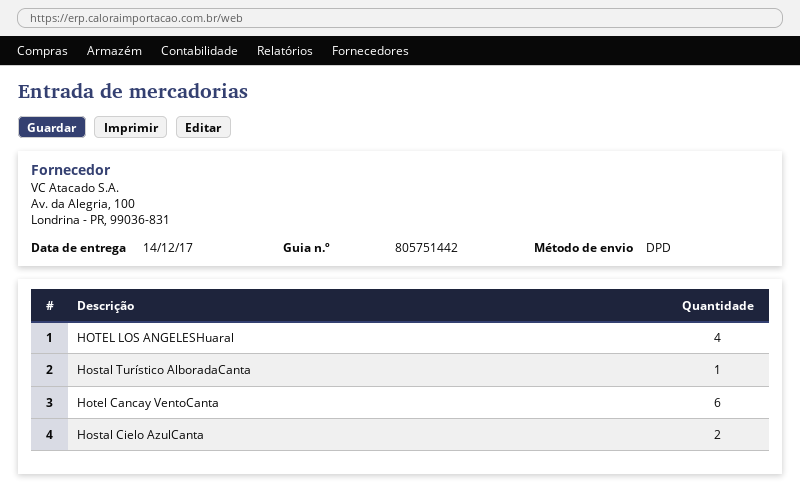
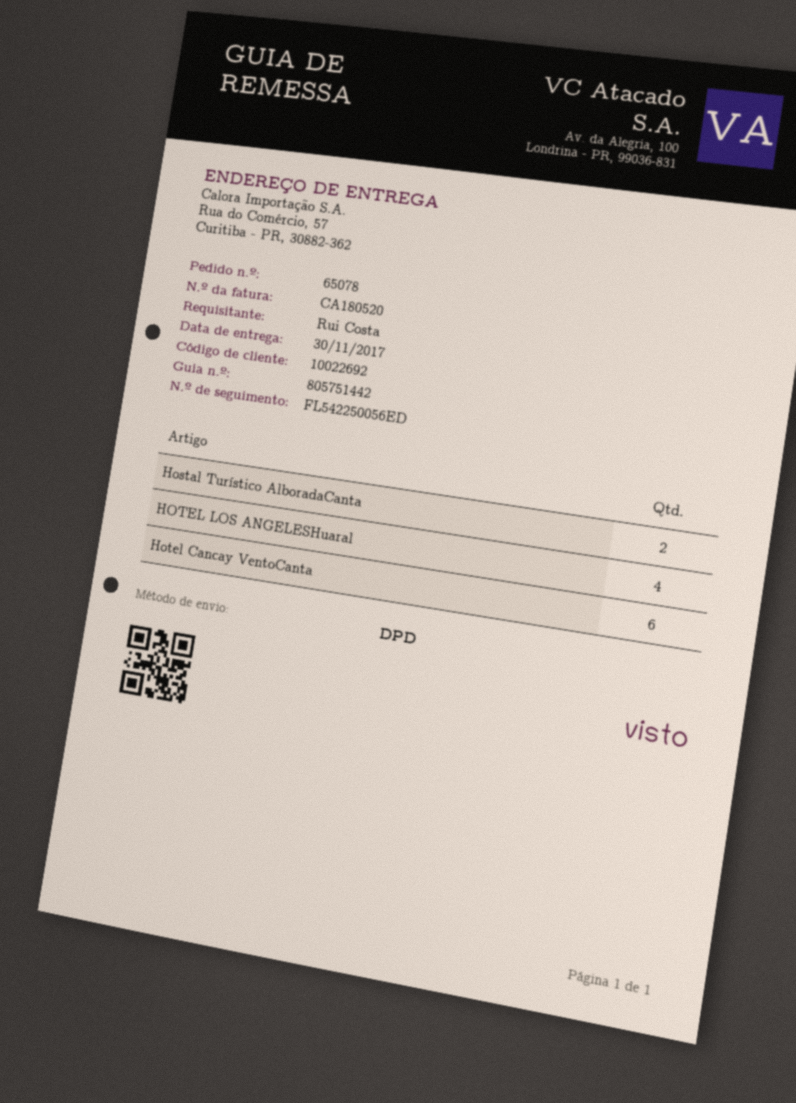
delivery date: 2017-12-14 -> 2017-11-30
Hostal Turístico AlboradaCanta: 1 -> 2
Hostal Cielo AzulCanta: 2 -> none

